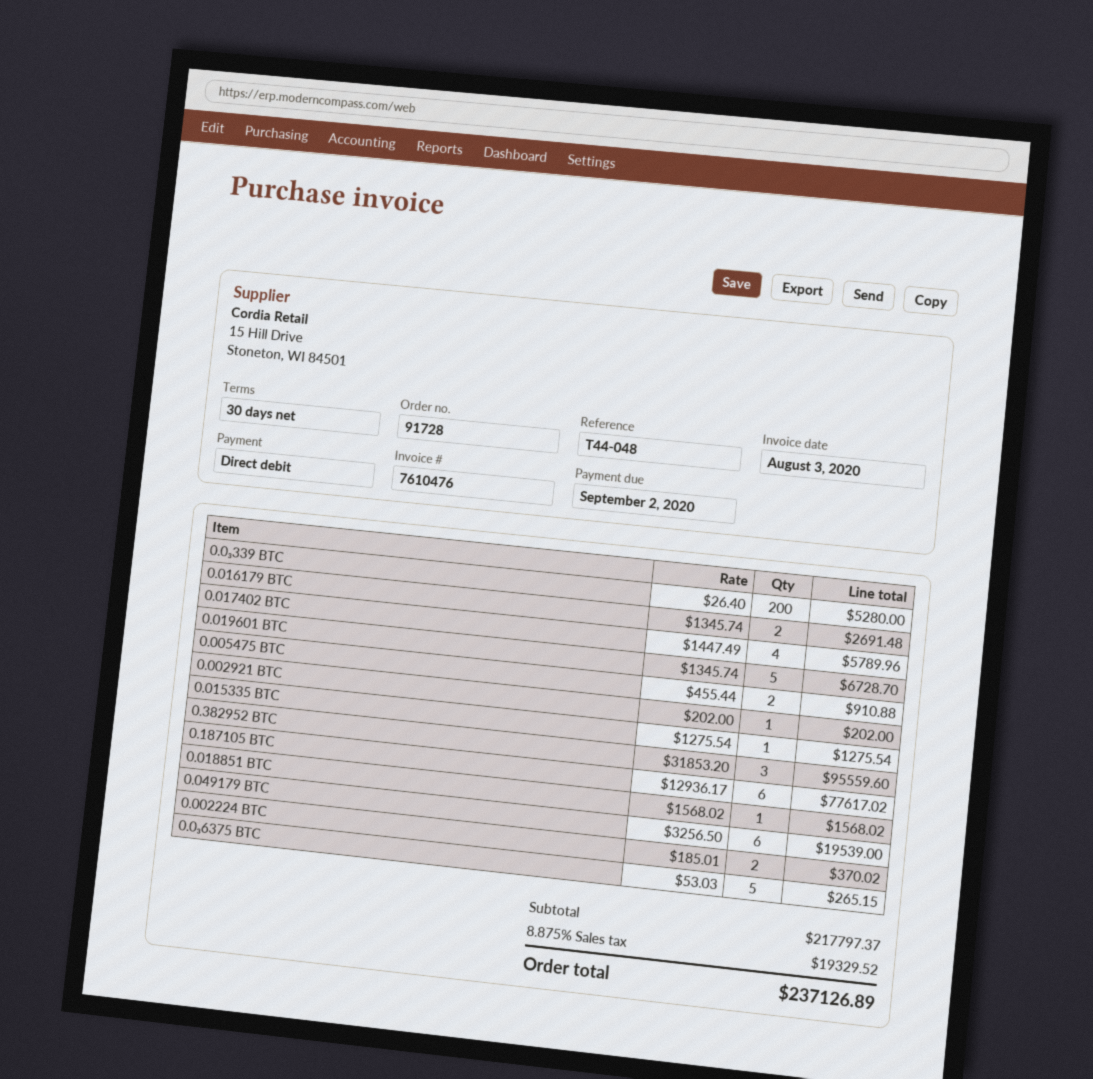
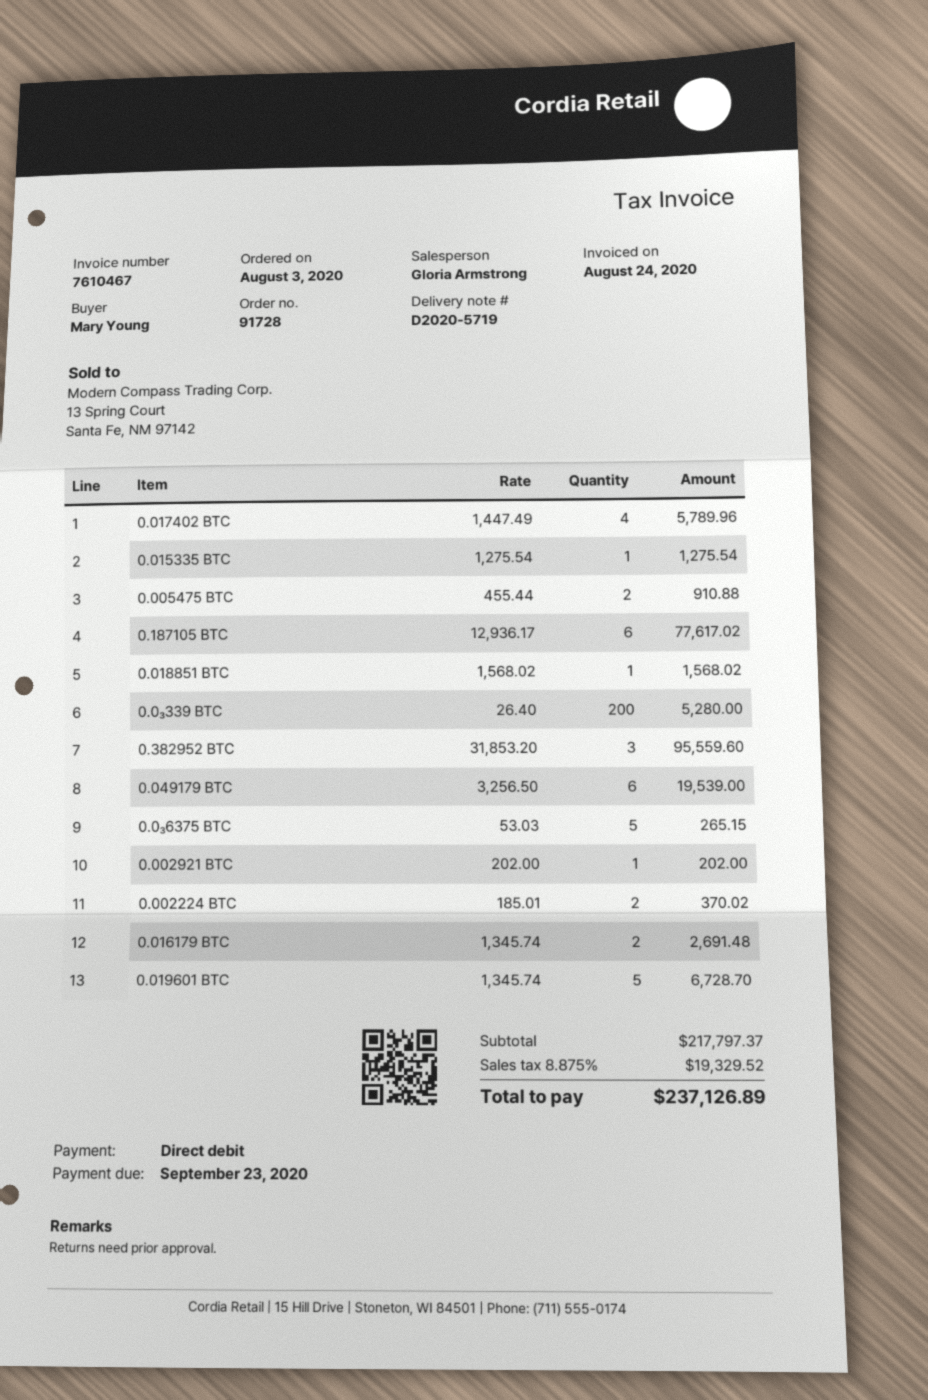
invoice number: 7610476 -> 7610467
invoice date: 2020-08-03 -> 2020-08-24
due date: 2020-09-02 -> 2020-09-23

